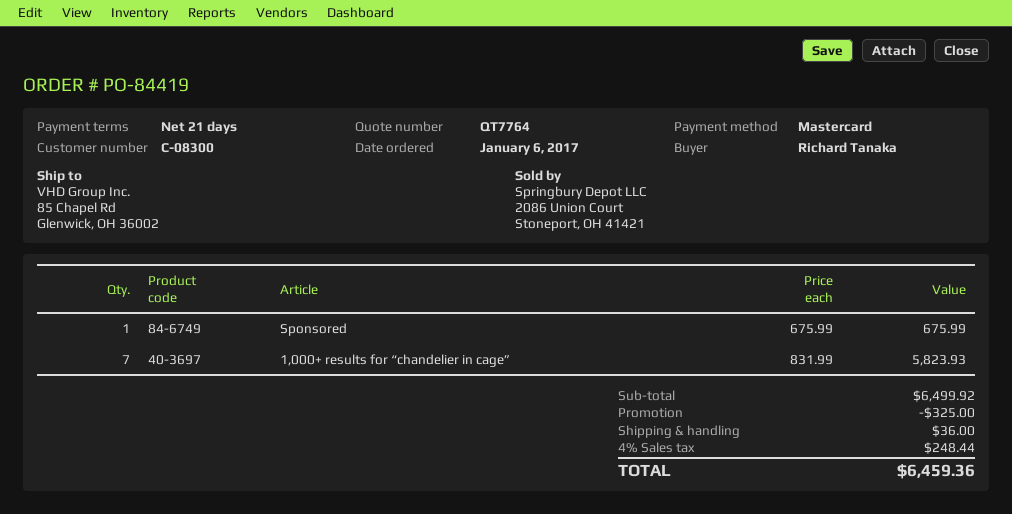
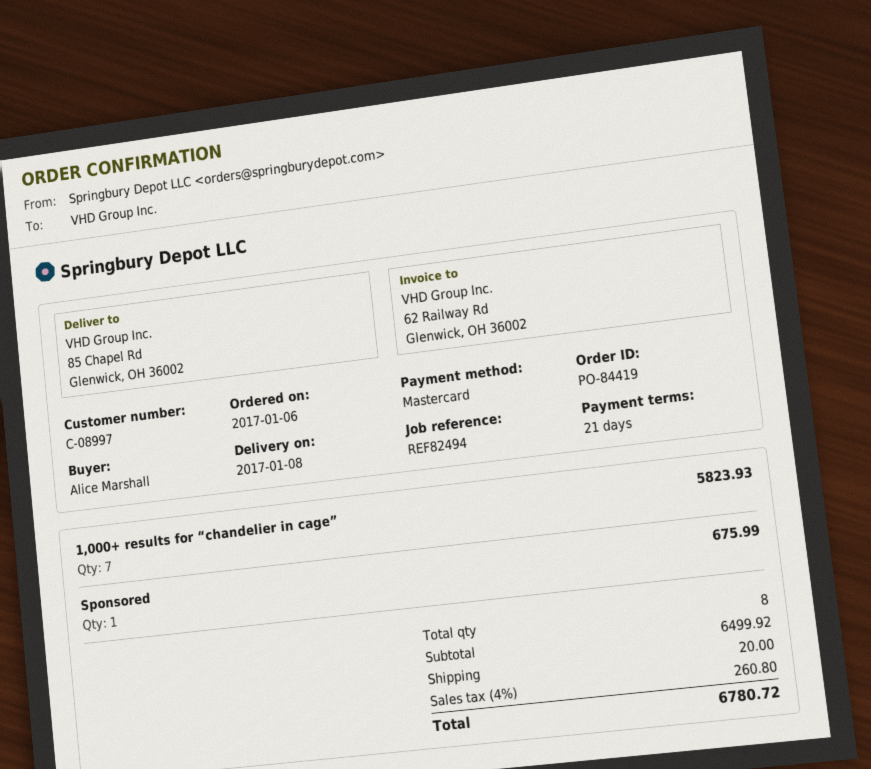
customer number: C-08300 -> C-08997
ordered by: Richard Tanaka -> Alice Marshall
discount: 325.00 -> none
shipping: 36.00 -> 20.00
tax: 4% = 248.44 -> 4% = 260.80
total: 6459.36 -> 6780.72

